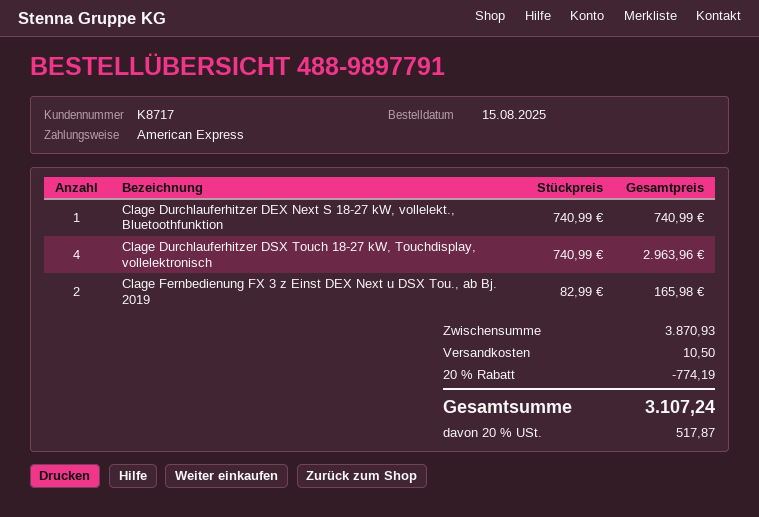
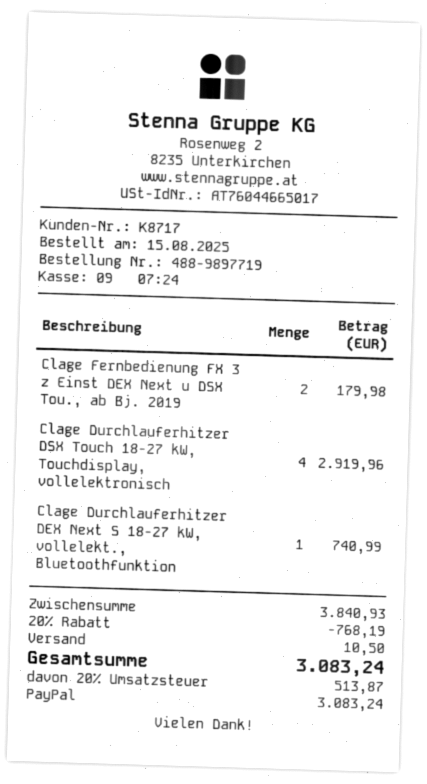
order number: 488-9897791 -> 488-9897719
payment method: American Express -> PayPal
Clage Durchlauferhitzer DSX Touch 18-27 kW, Touchdisplay, vollelektronisch: 4 for 2963.96 -> 4 for 2919.96
Clage Fernbedienung FX 3 z Einst DEX Next u DSX Tou., ab Bj. 2019: 2 for 165.98 -> 2 for 179.98
subtotal: 3870.93 -> 3840.93
discount: 20% = 774.19 -> 20% = 768.19
tax: 20% = 517.87 -> 20% = 513.87
total: 3107.24 -> 3083.24

